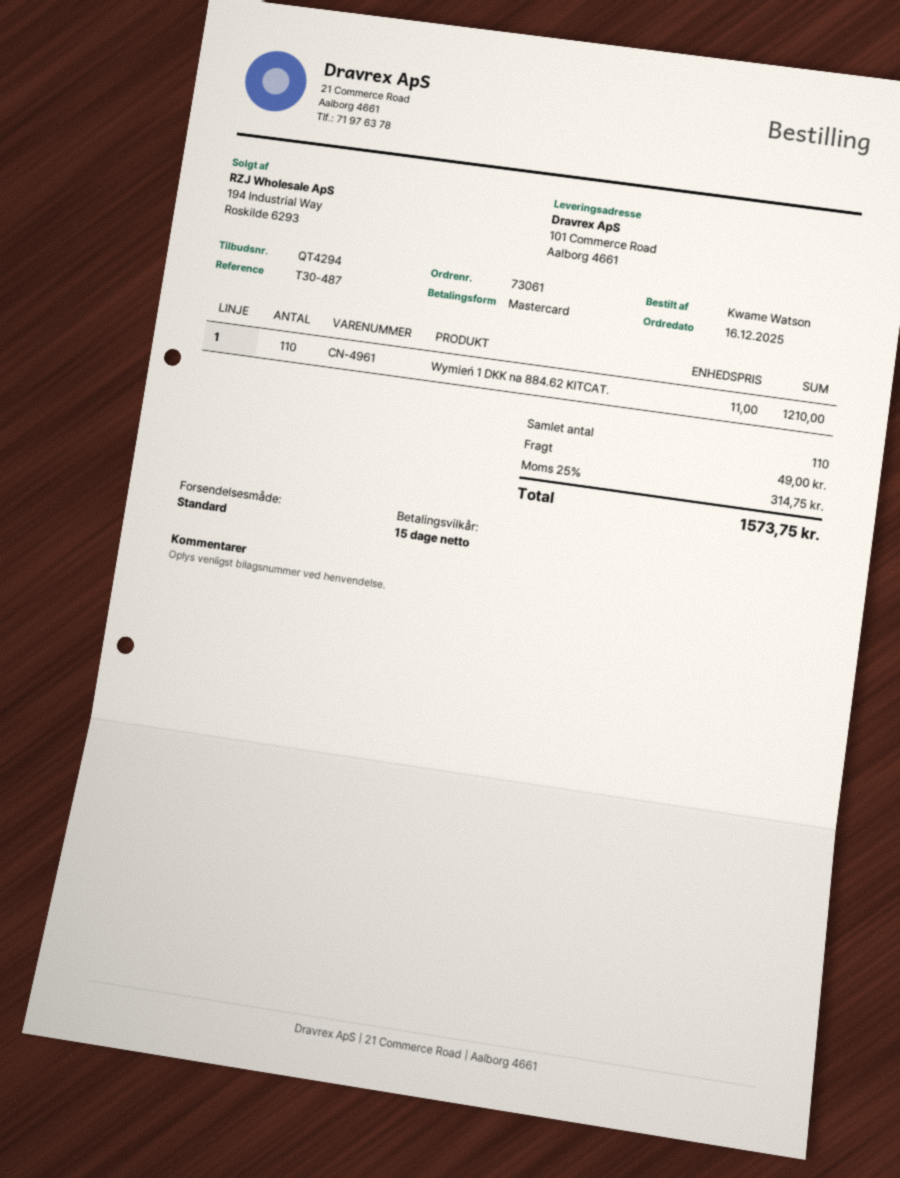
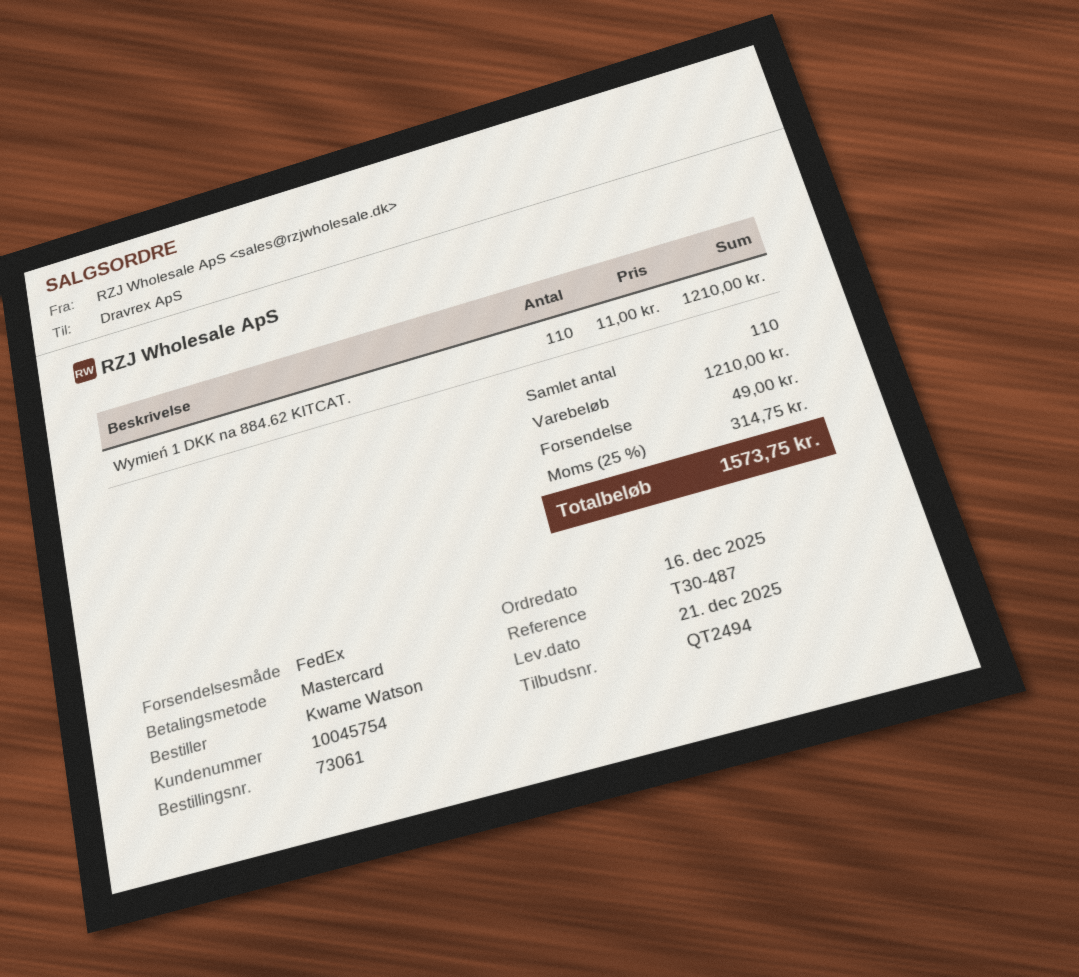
quote number: QT4294 -> QT2494
shipping method: standard -> FedEx

